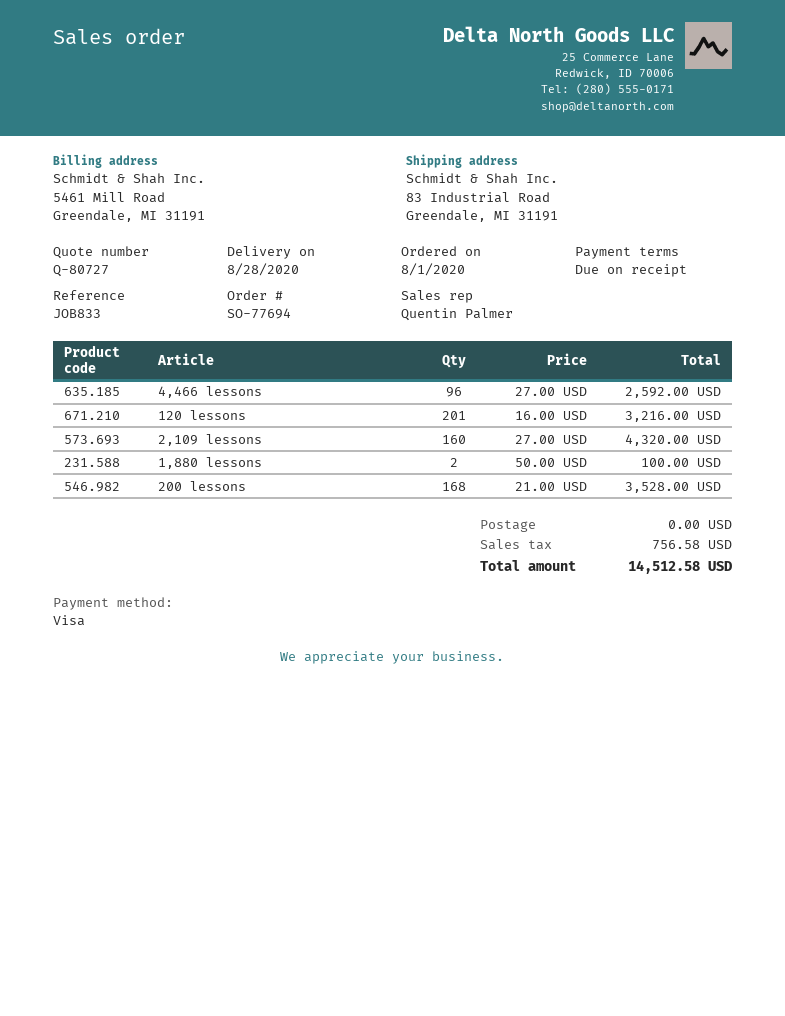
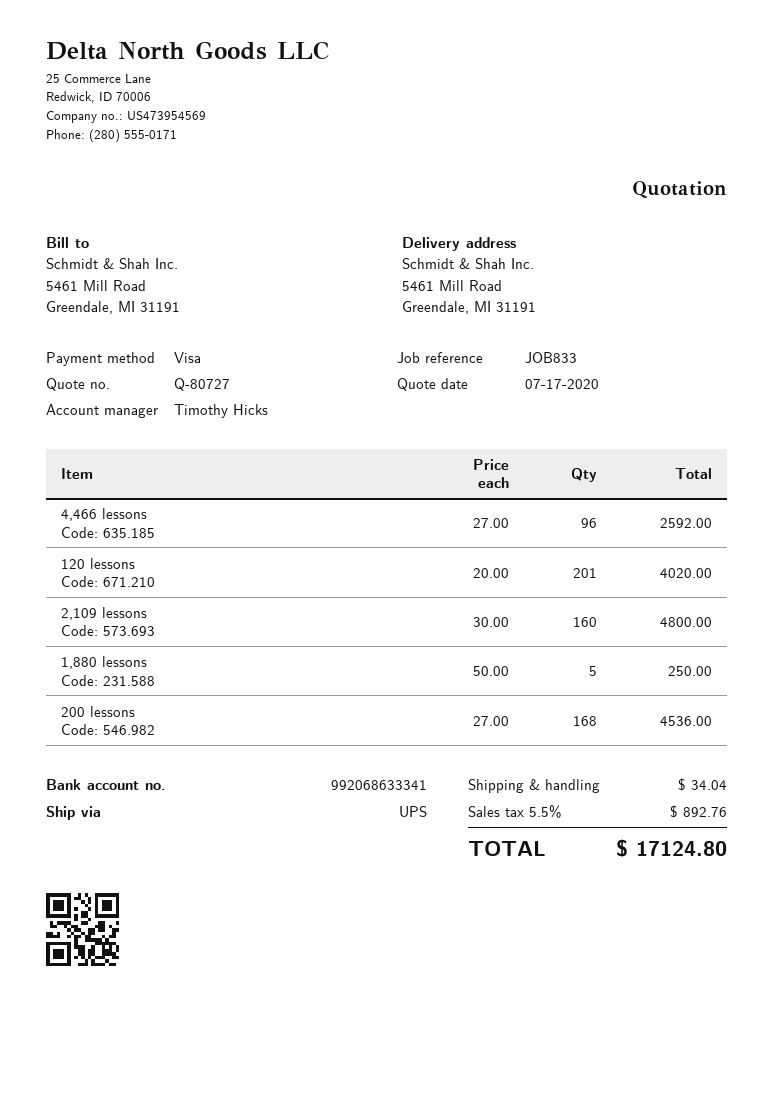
sales rep: Quentin Palmer -> Timothy Hicks
ship to: 83 Industrial Road, Greendale, MI 31191 -> 5461 Mill Road, Greendale, MI 31191
120 lessons: 201 x 16.00 = 3216.00 -> 201 x 20.00 = 4020.00
2,109 lessons: 160 x 27.00 = 4320.00 -> 160 x 30.00 = 4800.00
1,880 lessons: 2 x 50.00 = 100.00 -> 5 x 50.00 = 250.00
200 lessons: 168 x 21.00 = 3528.00 -> 168 x 27.00 = 4536.00
shipping: 0.00 -> 34.04
tax: 756.58 -> 892.76
total: 14512.58 -> 17124.80

